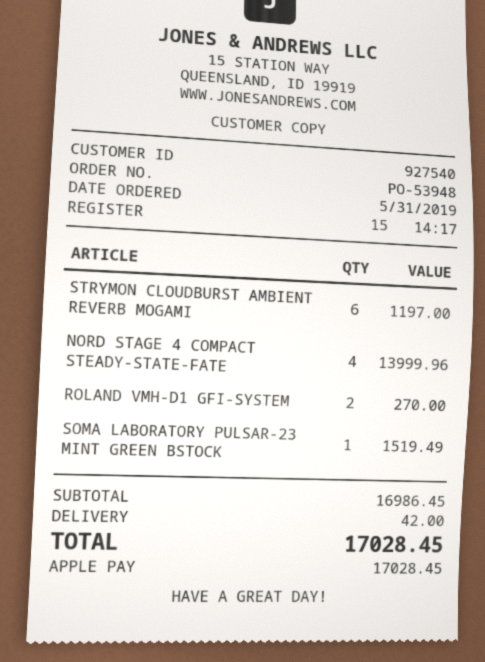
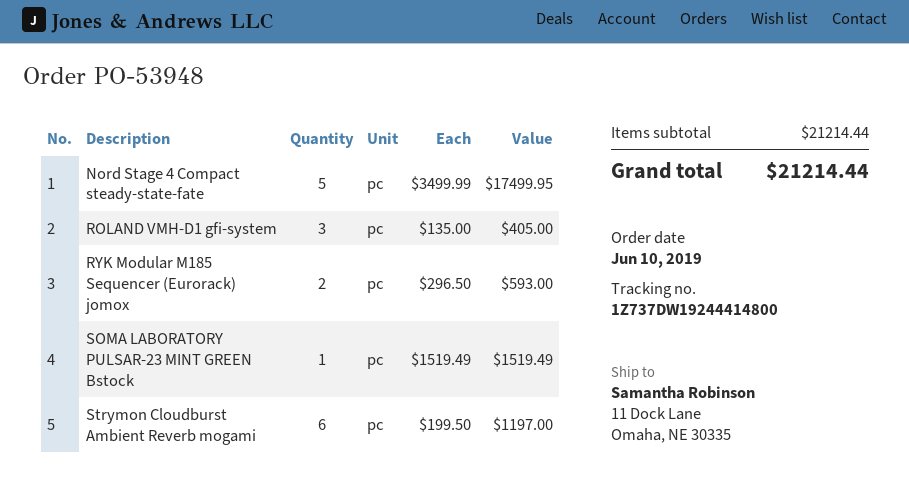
order date: 2019-05-31 -> 2019-06-10
NORD STAGE 4 COMPACT STEADY-STATE-FATE: 4 for 13999.96 -> 5 for 17499.95
ROLAND VMH-D1 GFI-SYSTEM: 2 for 270.00 -> 3 for 405.00
RYK Modular M185 Sequencer (Eurorack) jomox: none -> 2 for 593.00
subtotal: 16986.45 -> 21214.44
shipping: 42.00 -> none
total: 17028.45 -> 21214.44

